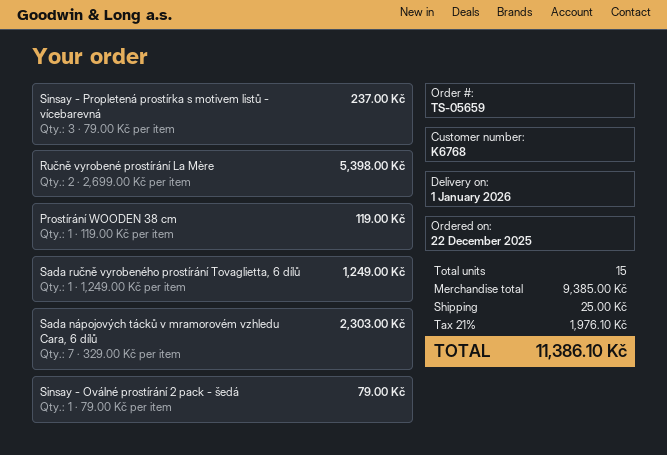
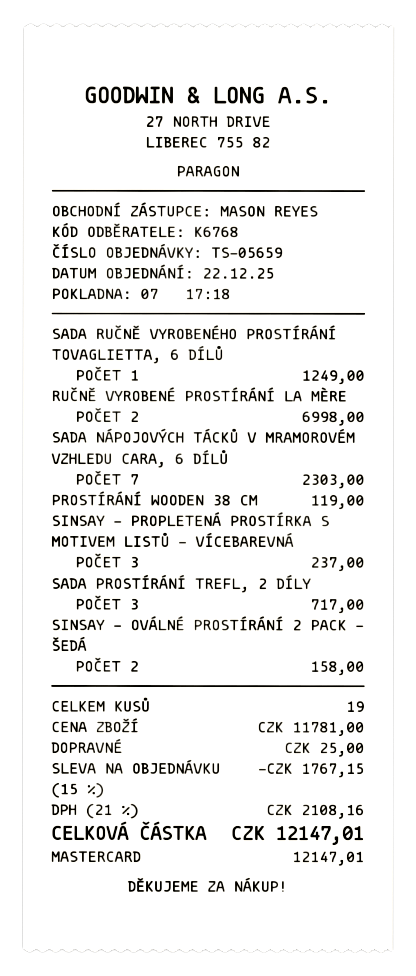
Ručně vyrobené prostírání La Mère: 2 for 5398.00 -> 2 for 6998.00
Sinsay - Oválné prostírání 2 pack - šedá: 1 for 79.00 -> 2 for 158.00
SADA PROSTÍRÁNÍ TREFL, 2 DÍLY: none -> 3 for 717.00
total quantity: 15 -> 19
subtotal: 9385.00 -> 11781.00
discount: none -> 15% = 1767.15
tax: 21% = 1976.10 -> 21% = 2108.16
total: 11386.10 -> 12147.01

